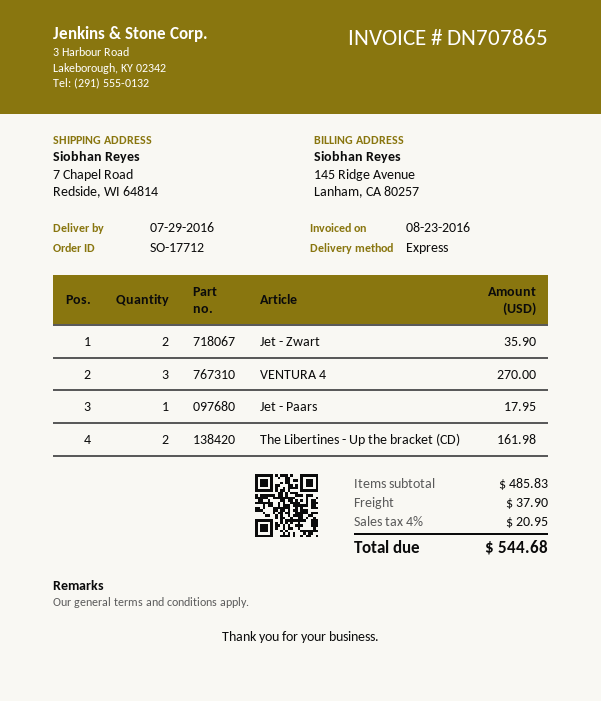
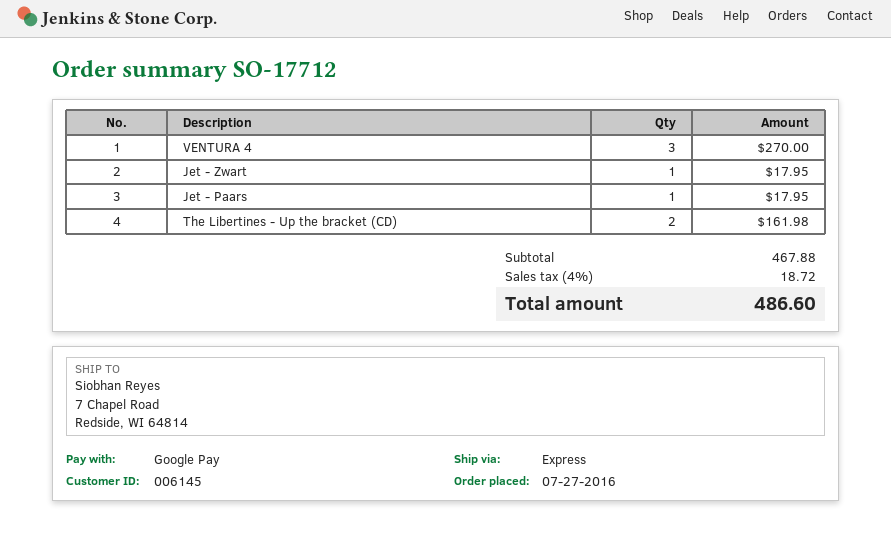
Jet - Zwart: 2 for 35.90 -> 1 for 17.95
subtotal: 485.83 -> 467.88
shipping: 37.90 -> none
tax: 4% = 20.95 -> 4% = 18.72
total: 544.68 -> 486.60

